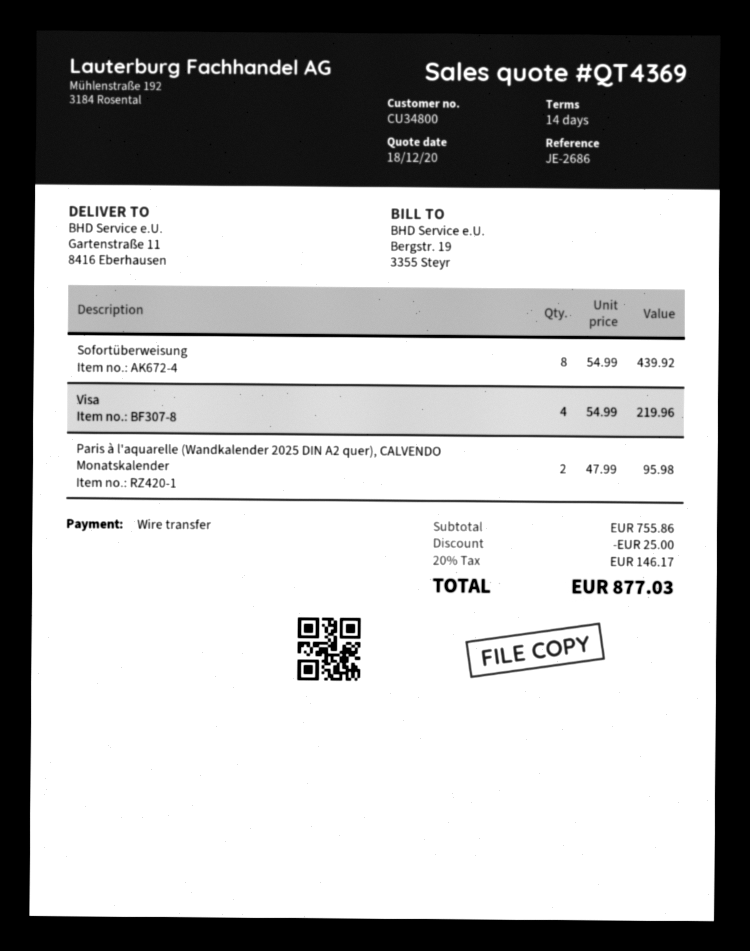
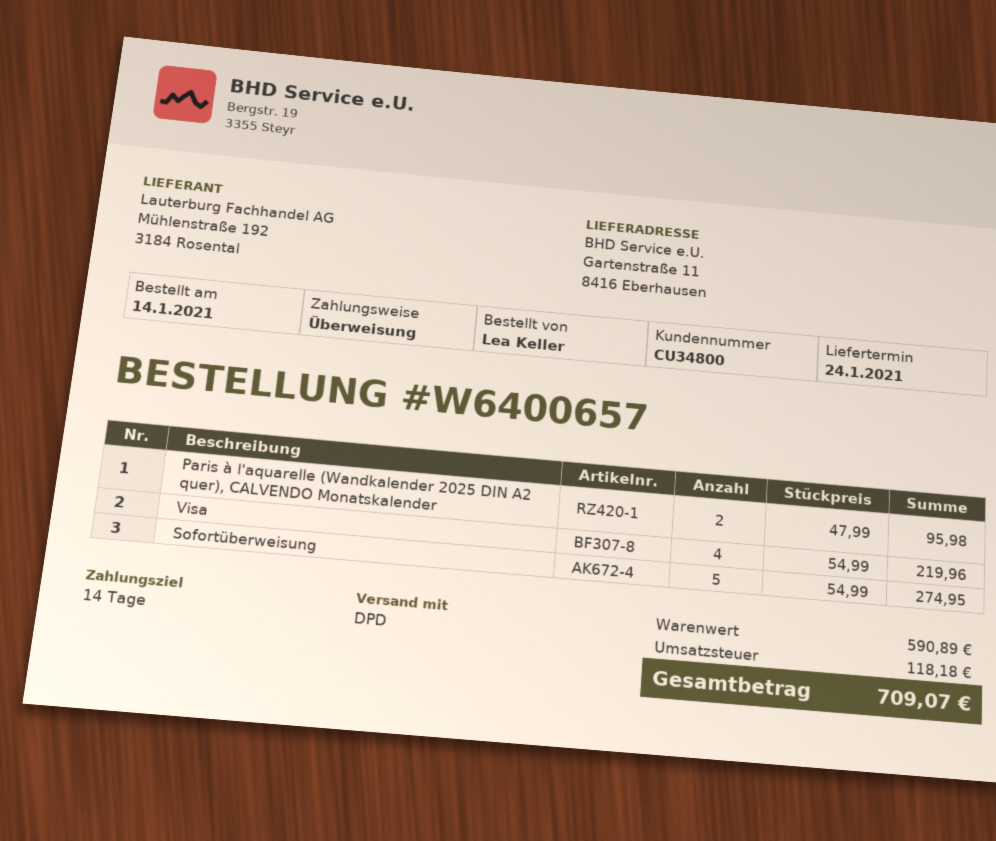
Sofortüberweisung: 8 x 54.99 = 439.92 -> 5 x 54.99 = 274.95
subtotal: 755.86 -> 590.89
discount: 25.00 -> none
tax: 146.17 -> 118.18
total: 877.03 -> 709.07

